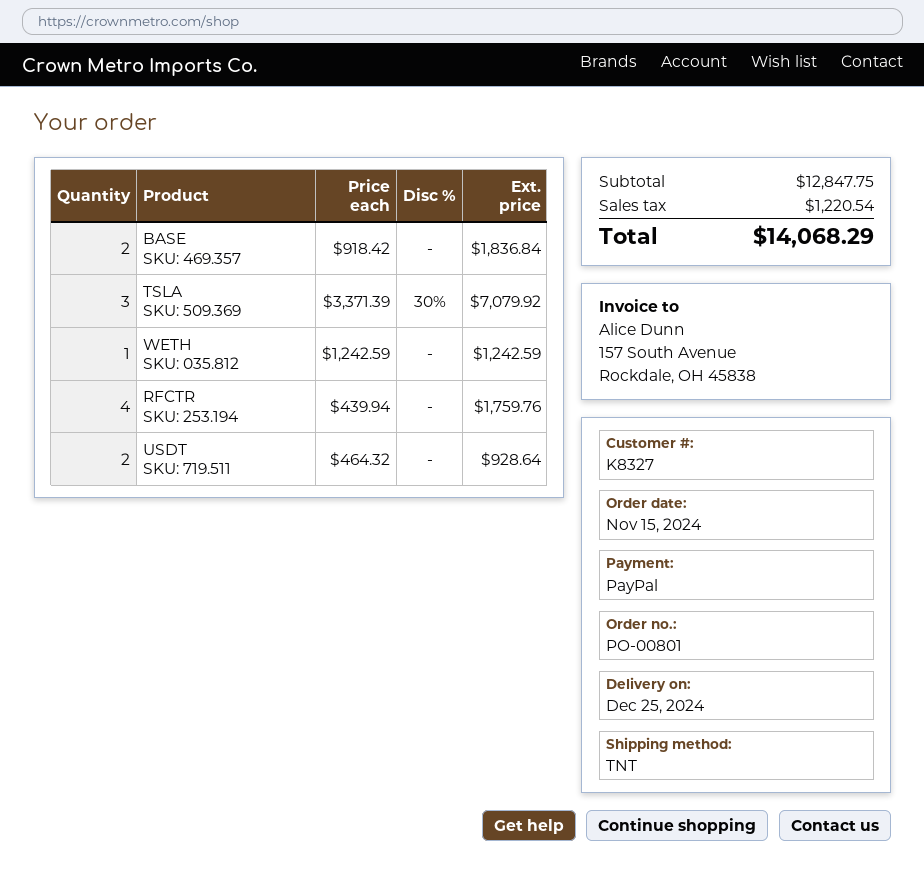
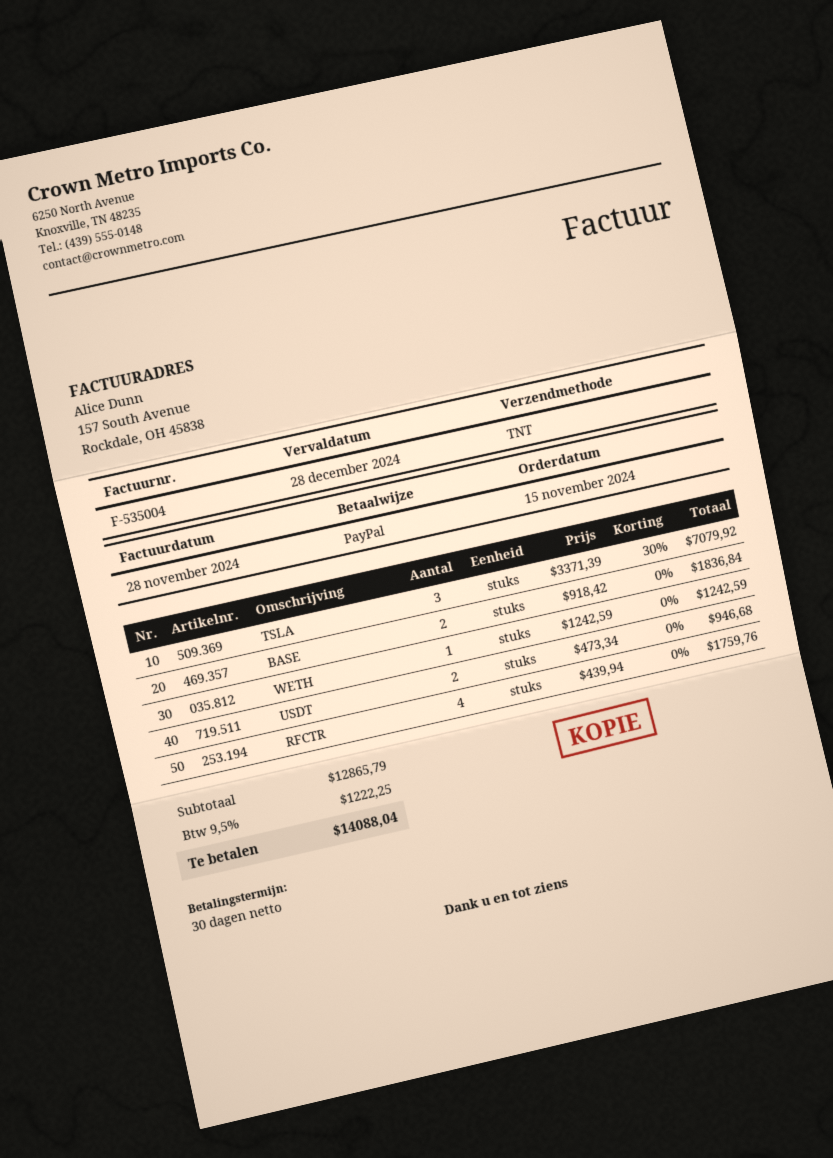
USDT: 2 x 464.32 = 928.64 -> 2 x 473.34 = 946.68
subtotal: 12847.75 -> 12865.79
tax: 1220.54 -> 1222.25
total: 14068.29 -> 14088.04

